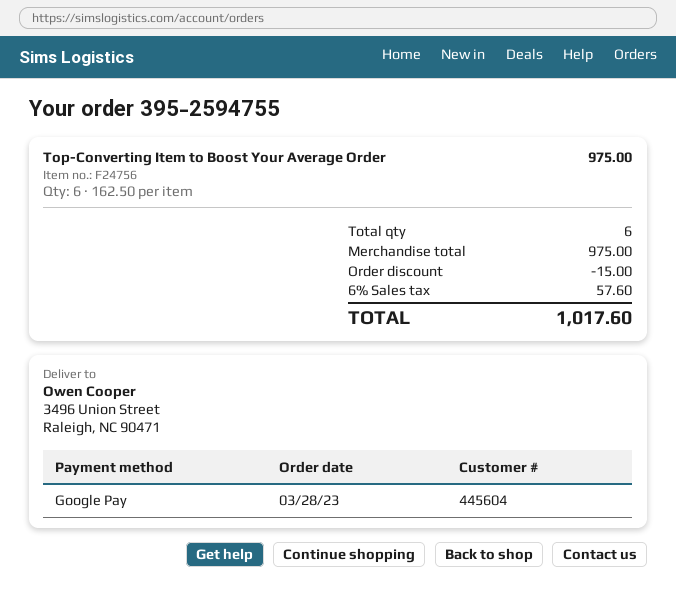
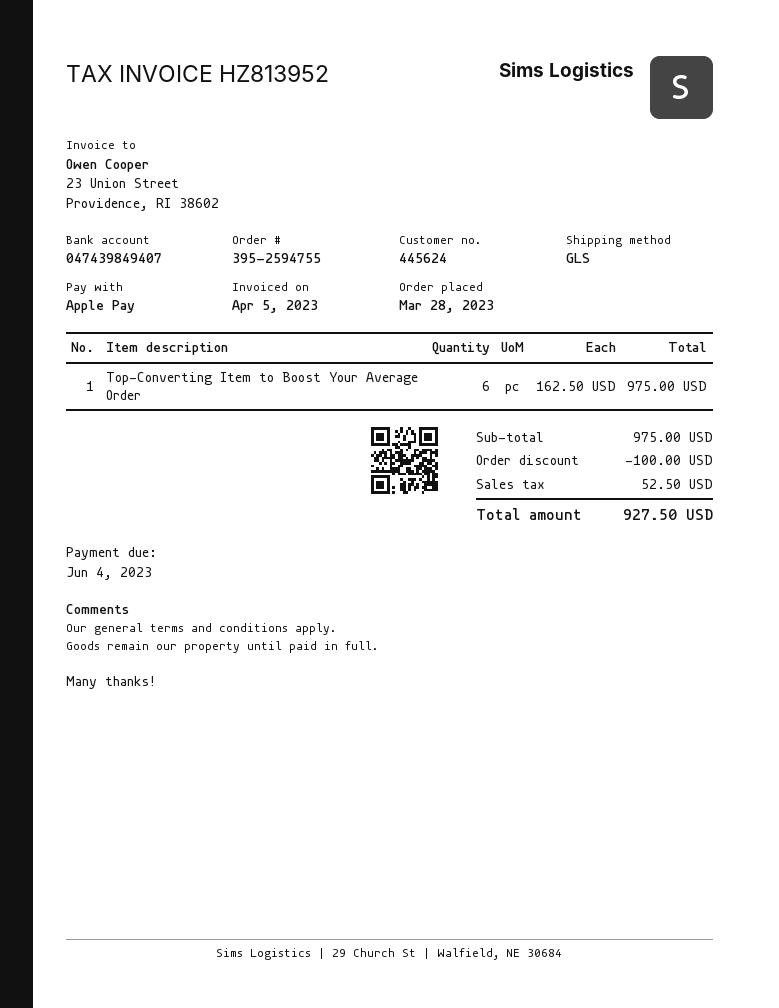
customer number: 445604 -> 445624
payment method: Google Pay -> Apple Pay
discount: 15.00 -> 100.00
tax: 57.60 -> 52.50
total: 1017.60 -> 927.50

